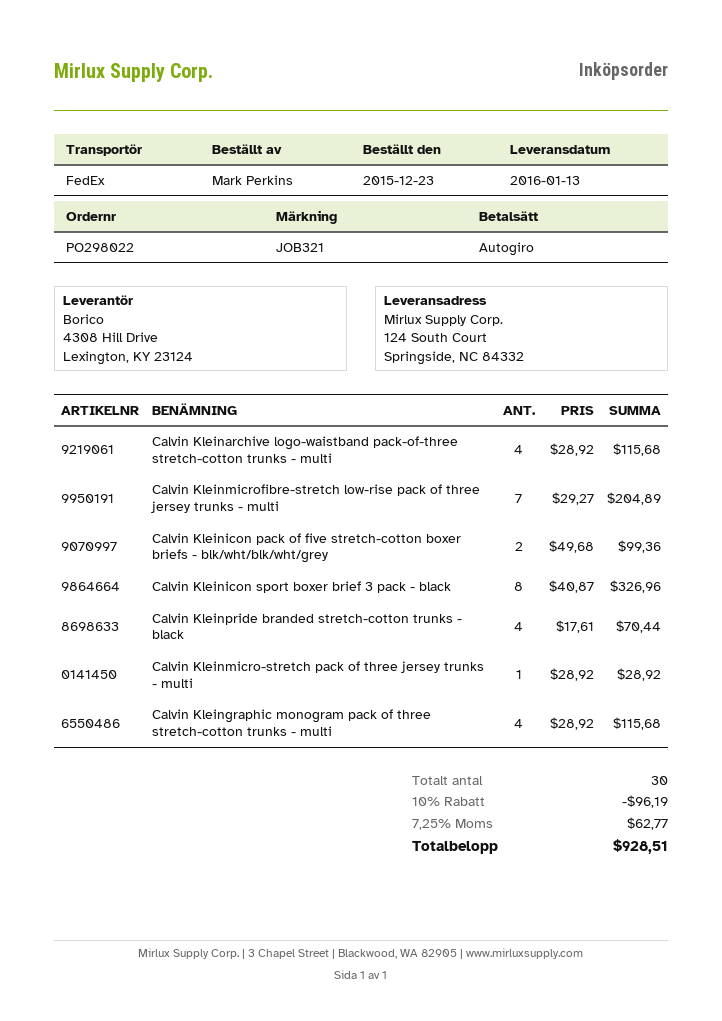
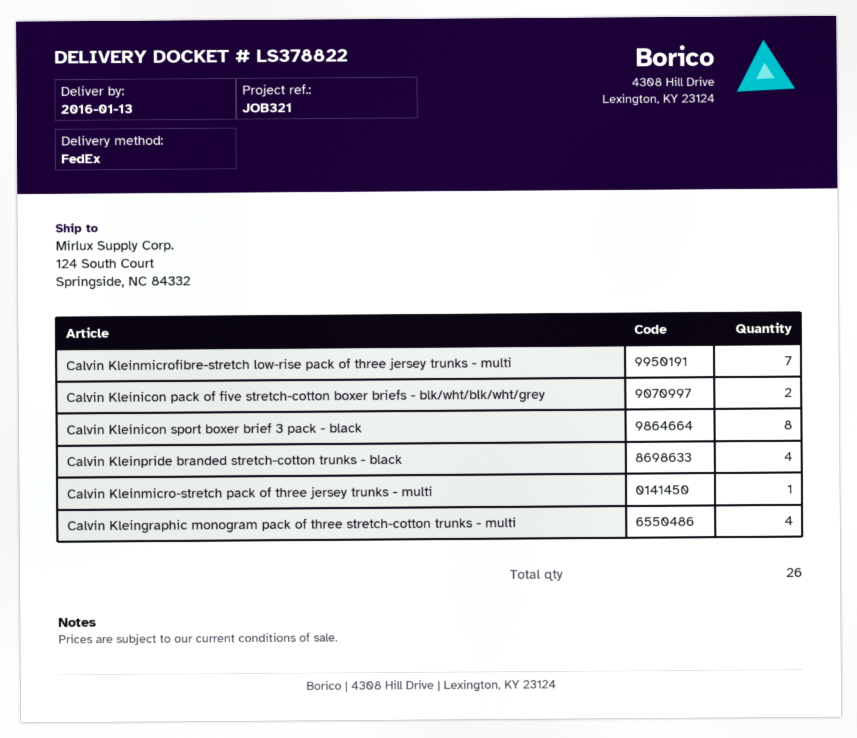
Calvin Kleinarchive logo-waistband pack-of-three stretch-cotton trunks - multi: 4 -> none
total quantity: 30 -> 26

